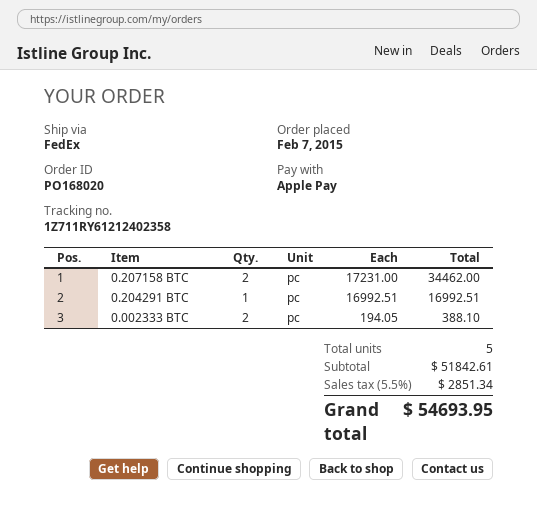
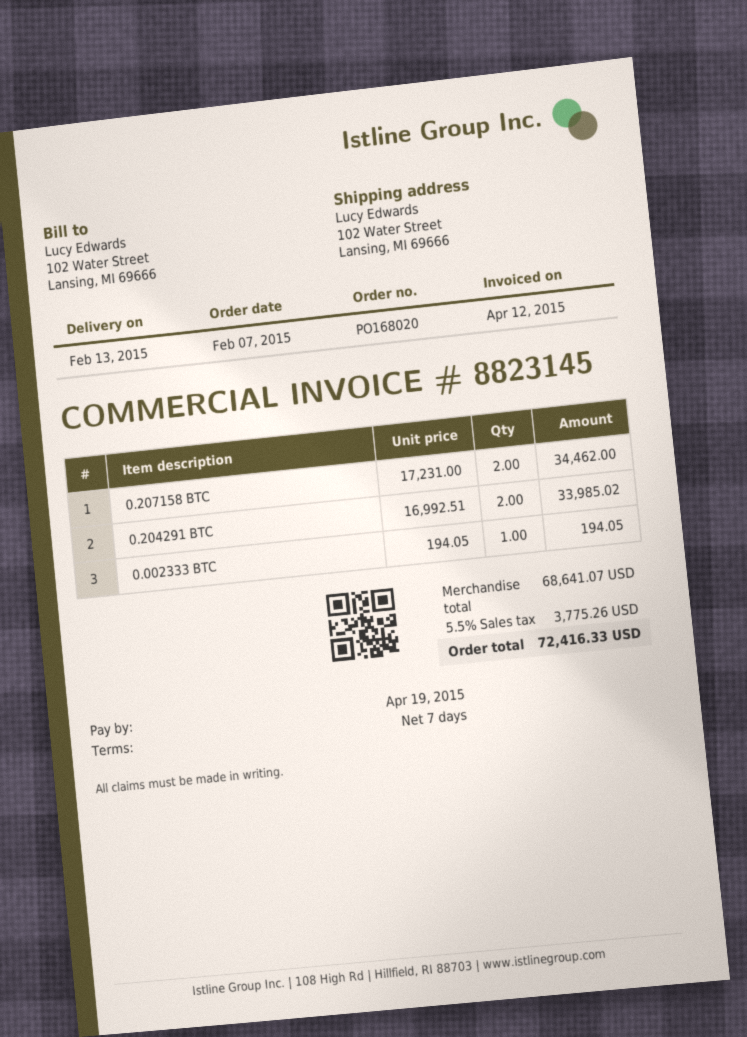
0.204291 BTC: 1 x 16992.51 = 16992.51 -> 2 x 16992.51 = 33985.02
0.002333 BTC: 2 x 194.05 = 388.10 -> 1 x 194.05 = 194.05
subtotal: 51842.61 -> 68641.07
tax: 5.5% = 2851.34 -> 5.5% = 3775.26
total: 54693.95 -> 72416.33

